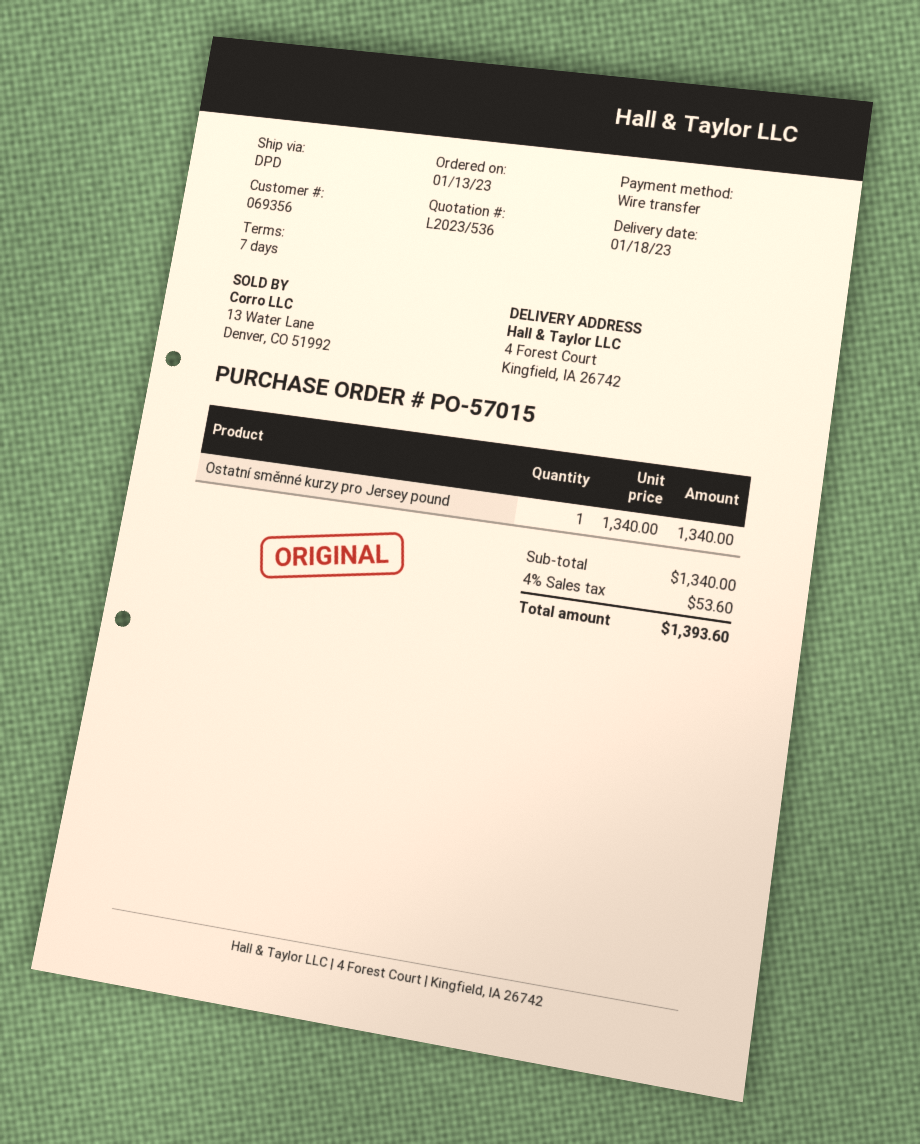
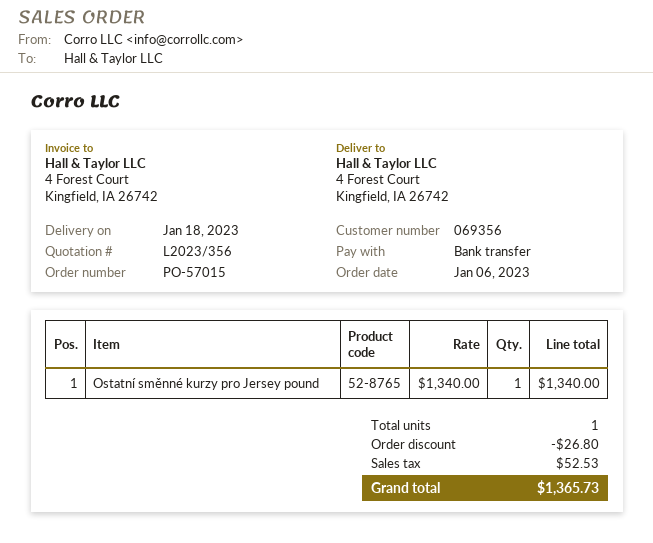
quote number: L2023/536 -> L2023/356
order date: 2023-01-13 -> 2023-01-06
discount: none -> 26.80
tax: 53.60 -> 52.53
total: 1393.60 -> 1365.73

